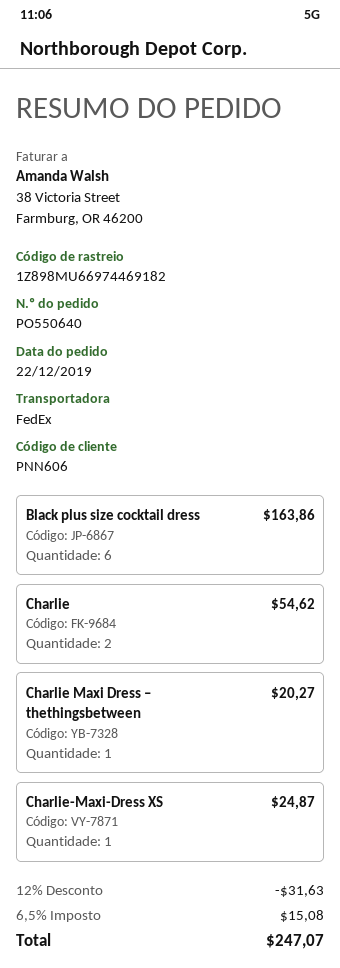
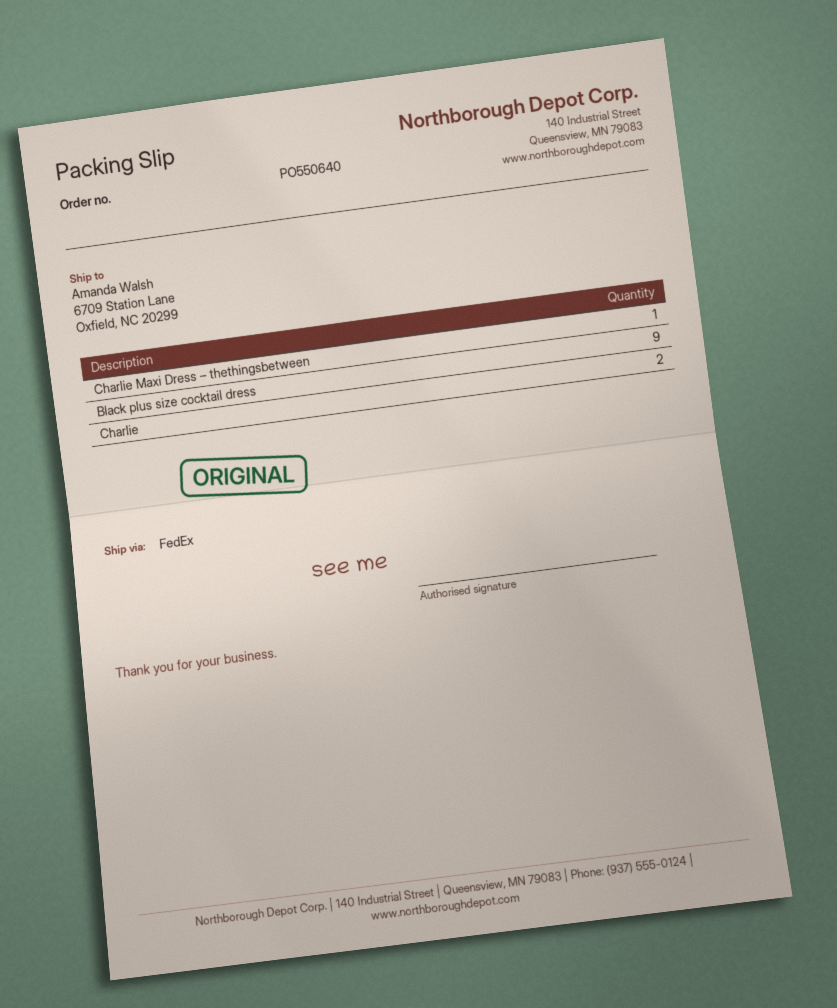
Black plus size cocktail dress: 6 -> 9
Charlie-Maxi-Dress XS: 1 -> none

